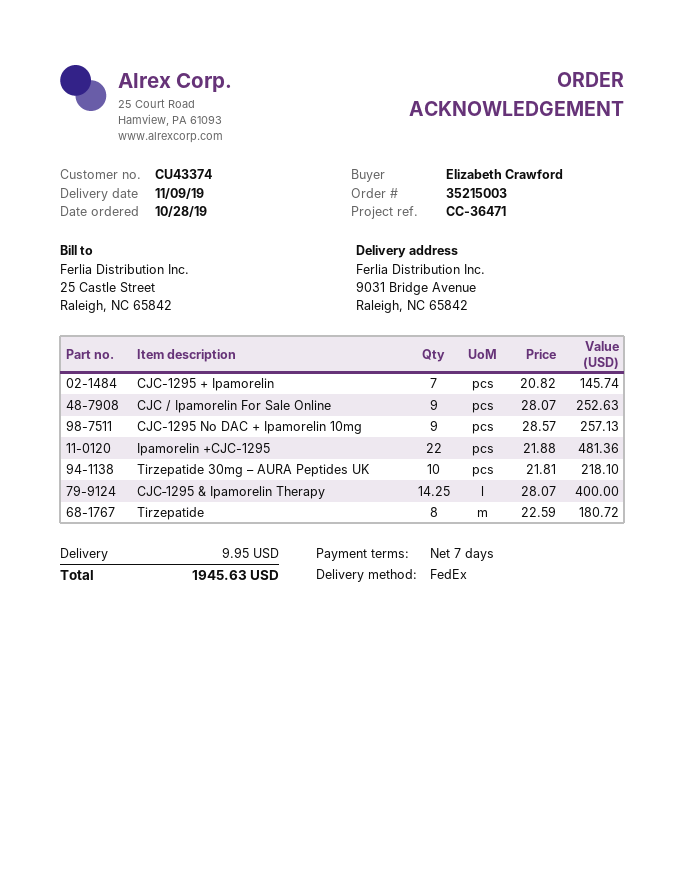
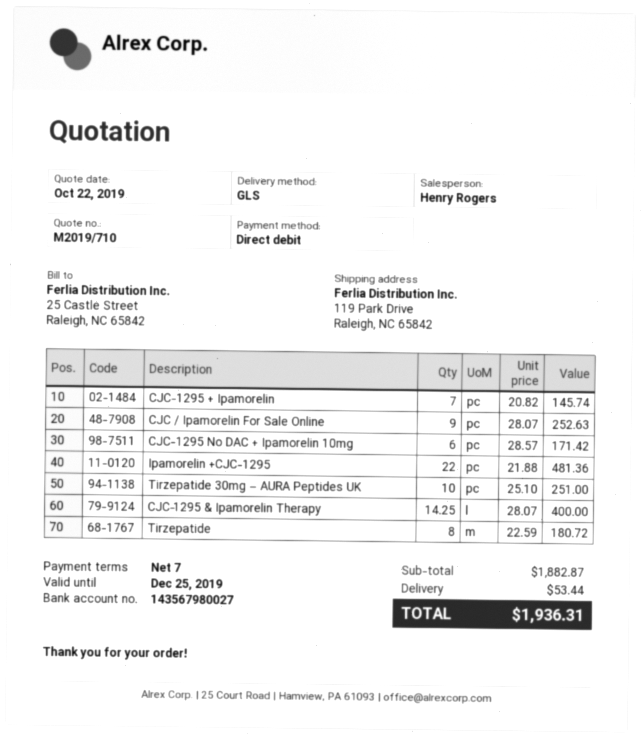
shipping method: FedEx -> GLS
ship to: 9031 Bridge Avenue, Raleigh, NC 65842 -> 119 Park Drive, Raleigh, NC 65842
CJC-1295 No DAC + Ipamorelin 10mg: 9 x 28.57 = 257.13 -> 6 x 28.57 = 171.42
Tirzepatide 30mg – AURA Peptides UK: 10 x 21.81 = 218.10 -> 10 x 25.10 = 251.00
shipping: 9.95 -> 53.44
total: 1945.63 -> 1936.31

